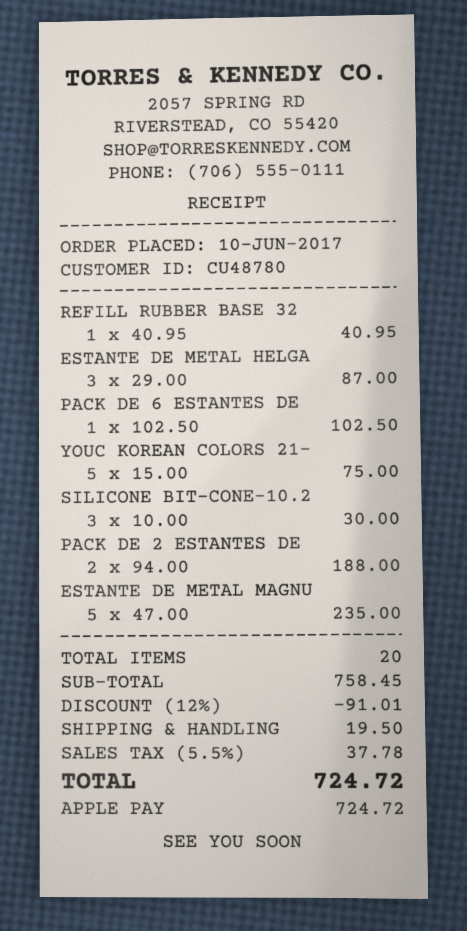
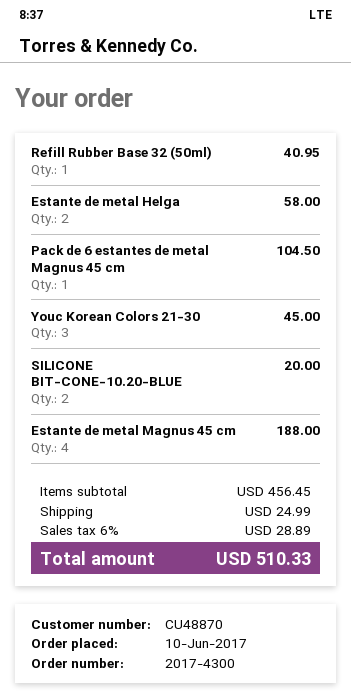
customer number: CU48780 -> CU48870
ESTANTE DE METAL HELGA: 3 for 87.00 -> 2 for 58.00
PACK DE 6 ESTANTES DE: 1 for 102.50 -> 1 for 104.50
YOUC KOREAN COLORS 21-: 5 for 75.00 -> 3 for 45.00
SILICONE BIT-CONE-10.2: 3 for 30.00 -> 2 for 20.00
PACK DE 2 ESTANTES DE: 2 for 188.00 -> none
ESTANTE DE METAL MAGNU: 5 for 235.00 -> 4 for 188.00
subtotal: 758.45 -> 456.45
discount: 12% = 91.01 -> none
shipping: 19.50 -> 24.99
tax: 5.5% = 37.78 -> 6% = 28.89
total: 724.72 -> 510.33

